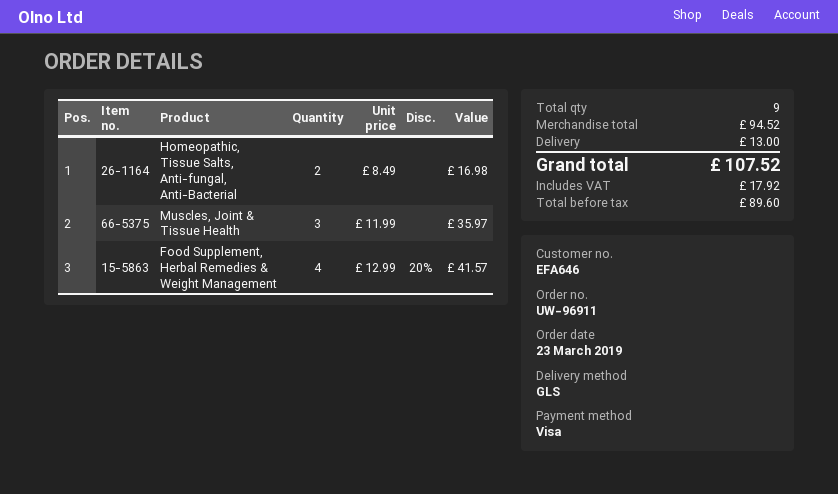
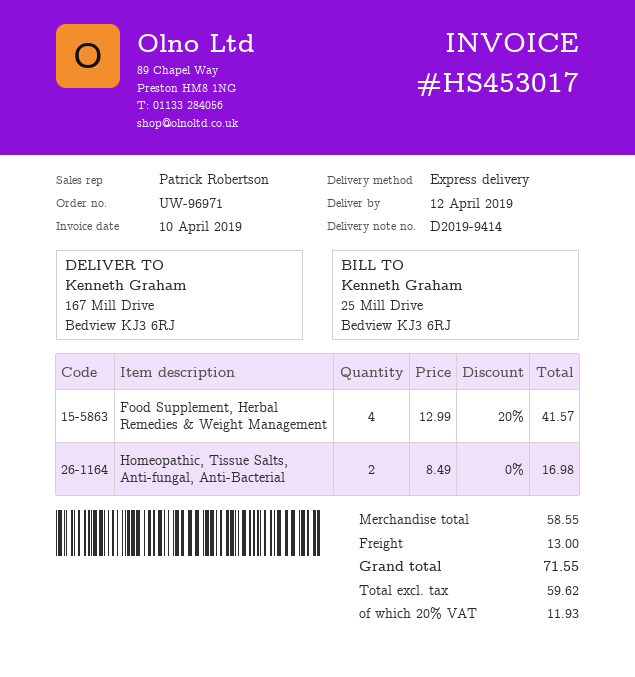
order number: UW-96911 -> UW-96971
shipping method: GLS -> express
Muscles, Joint & Tissue Health: 3 x 11.99 = 35.97 -> none
subtotal: 94.52 -> 58.55
net: 89.60 -> 59.62
tax: 17.92 -> 11.93
total: 107.52 -> 71.55

